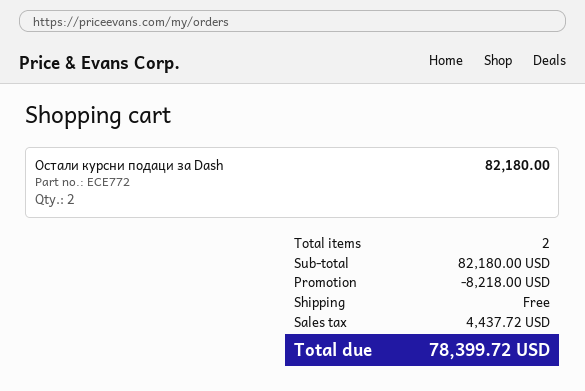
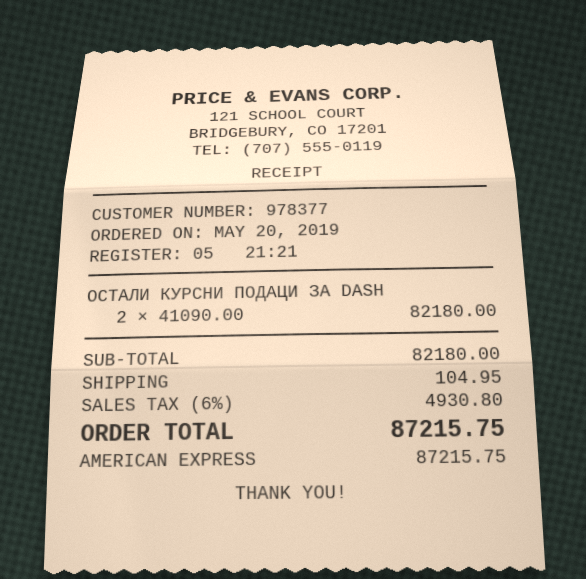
discount: 8218.00 -> none
shipping: 0.00 -> 104.95
tax: 4437.72 -> 4930.80
total: 78399.72 -> 87215.75

